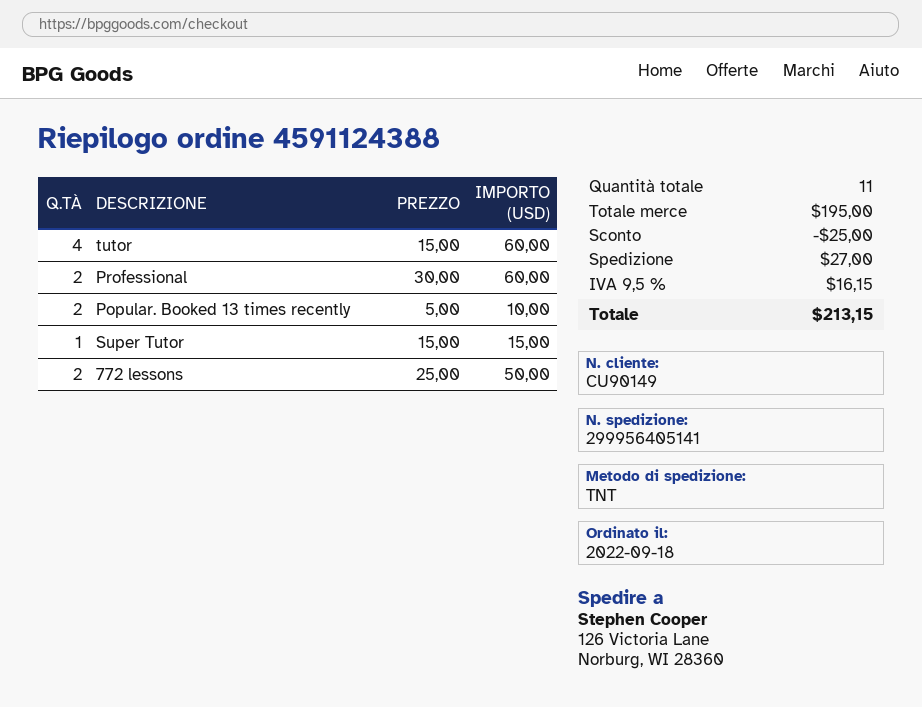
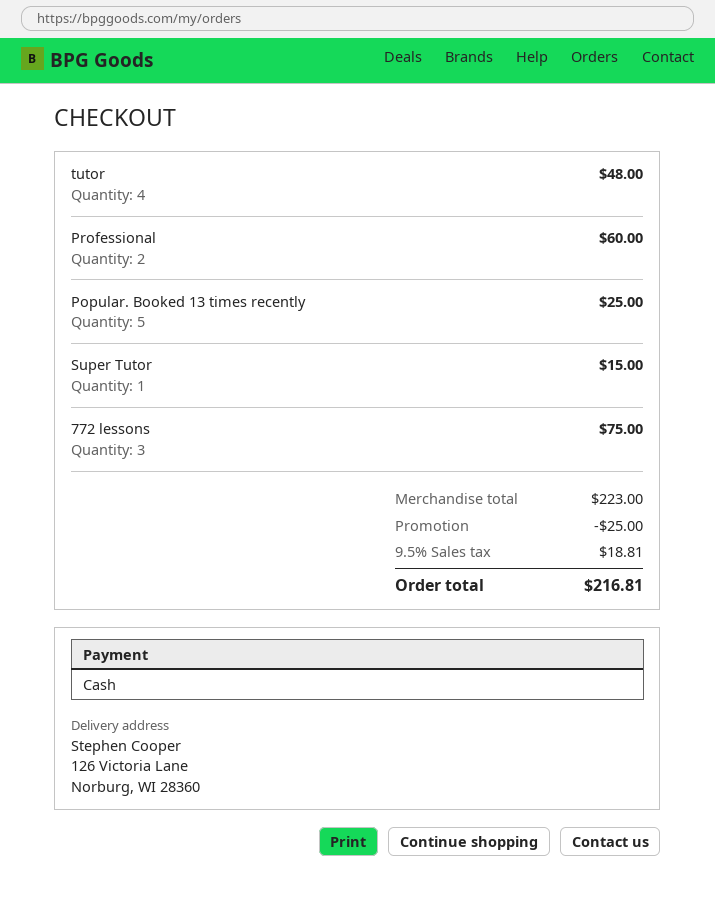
tutor: 4 for 60.00 -> 4 for 48.00
Popular. Booked 13 times recently: 2 for 10.00 -> 5 for 25.00
772 lessons: 2 for 50.00 -> 3 for 75.00
subtotal: 195.00 -> 223.00
shipping: 27.00 -> none
tax: 9.5% = 16.15 -> 9.5% = 18.81
total: 213.15 -> 216.81

